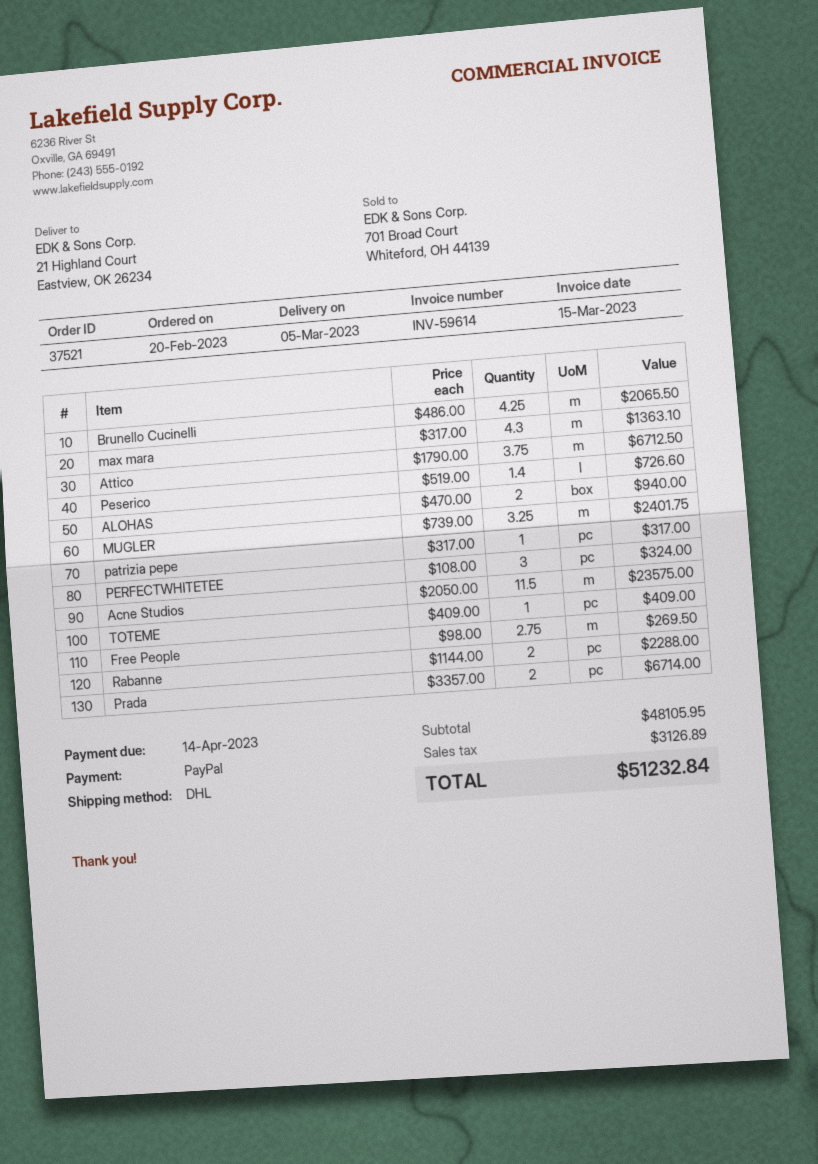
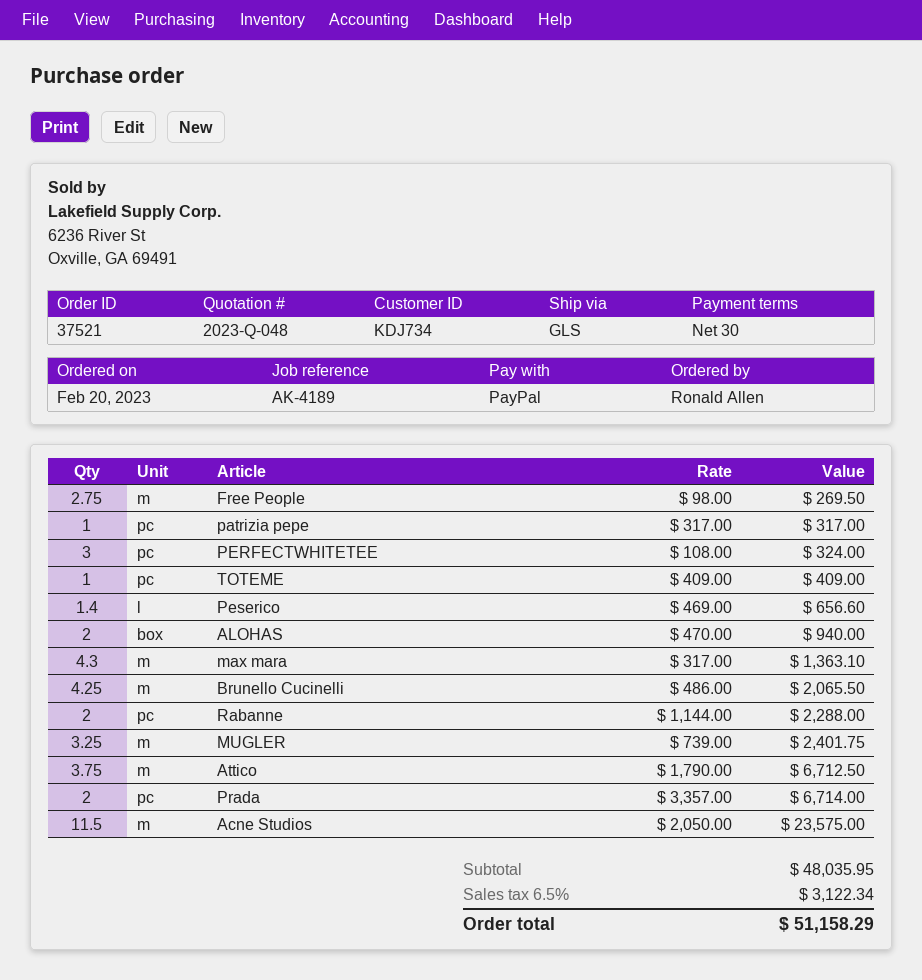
shipping method: DHL -> GLS
Peserico: 1.4 x 519.00 = 726.60 -> 1.4 x 469.00 = 656.60
subtotal: 48105.95 -> 48035.95
tax: 3126.89 -> 3122.34
total: 51232.84 -> 51158.29

